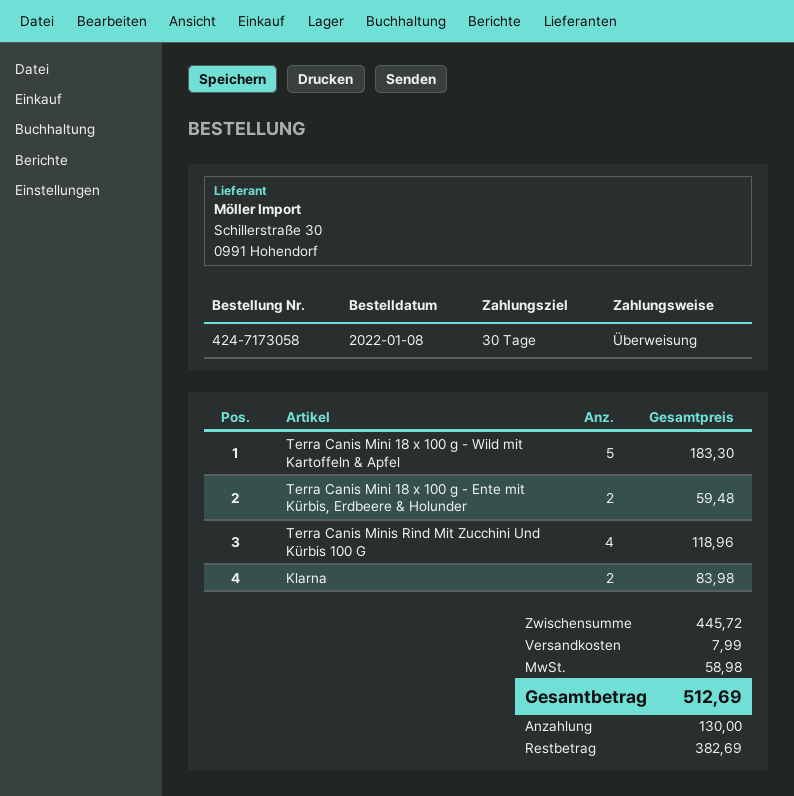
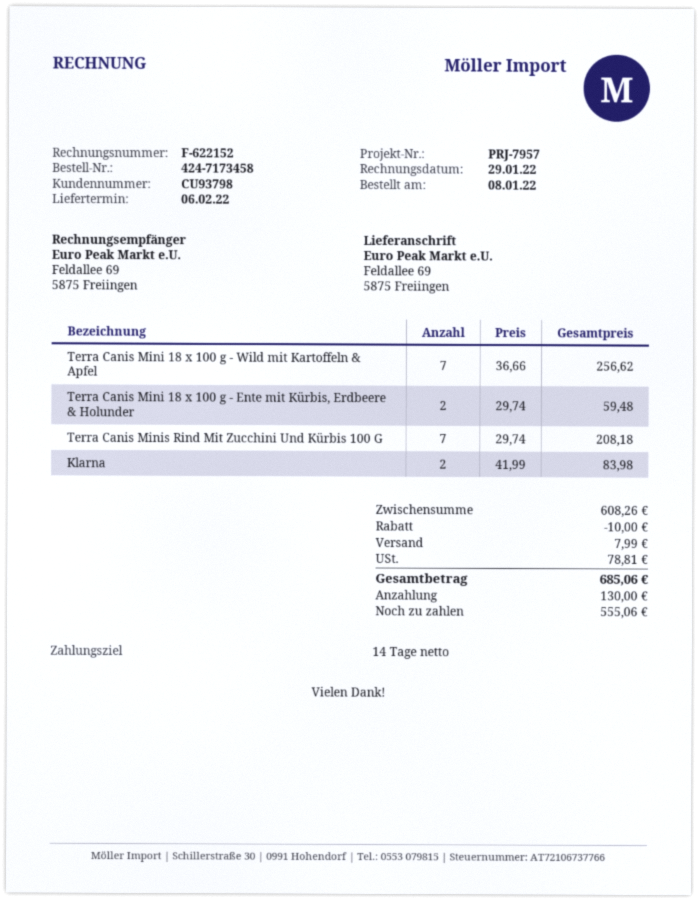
order number: 424-7173058 -> 424-7173458
payment terms: 30 days -> 14 days
Terra Canis Mini 18 x 100 g - Wild mit Kartoffeln & Apfel: 5 for 183.30 -> 7 for 256.62
Terra Canis Minis Rind Mit Zucchini Und Kürbis 100 G: 4 for 118.96 -> 7 for 208.18
subtotal: 445.72 -> 608.26
discount: none -> 10.00
tax: 58.98 -> 78.81
total: 512.69 -> 685.06
balance: 382.69 -> 555.06

